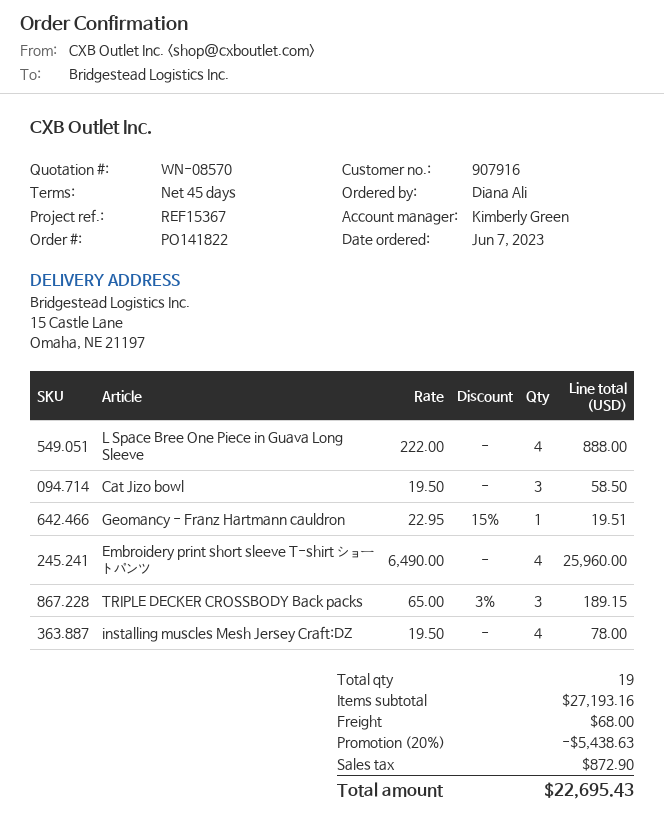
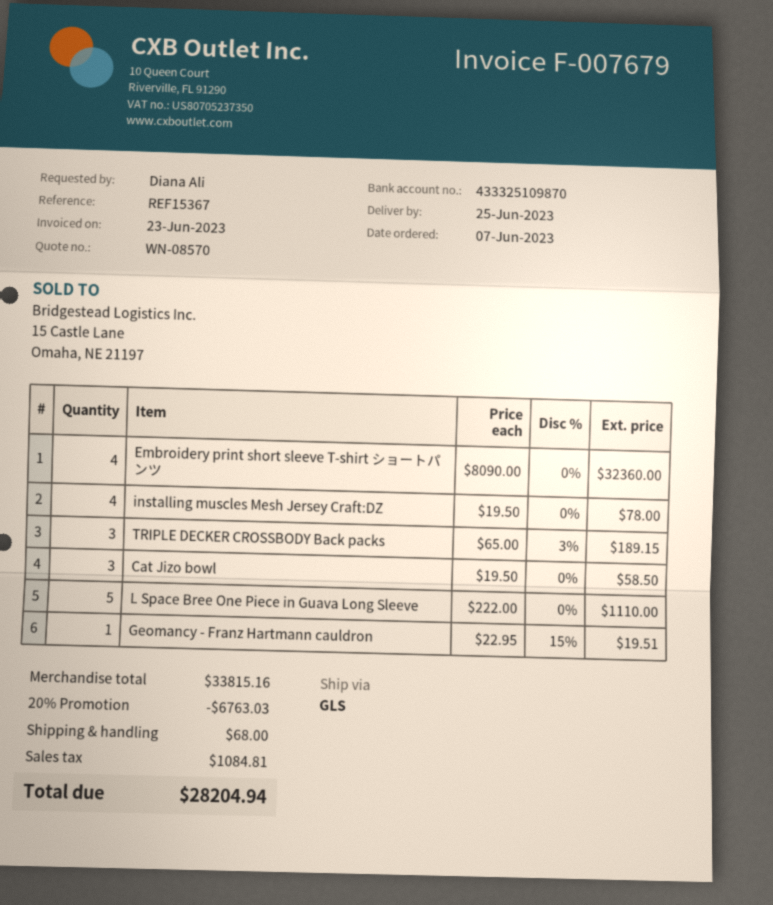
L Space Bree One Piece in Guava Long Sleeve: 4 x 222.00 = 888.00 -> 5 x 222.00 = 1110.00
Embroidery print short sleeve T-shirt ショートパンツ: 4 x 6490.00 = 25960.00 -> 4 x 8090.00 = 32360.00
subtotal: 27193.16 -> 33815.16
discount: 20% = 5438.63 -> 20% = 6763.03
tax: 872.90 -> 1084.81
total: 22695.43 -> 28204.94

